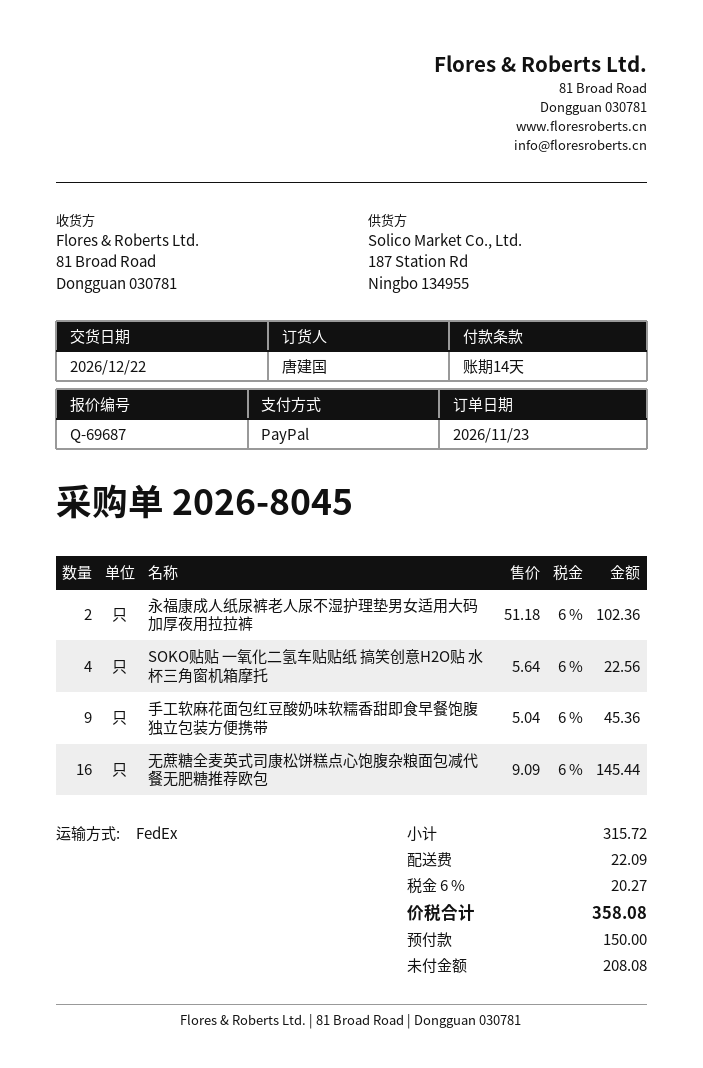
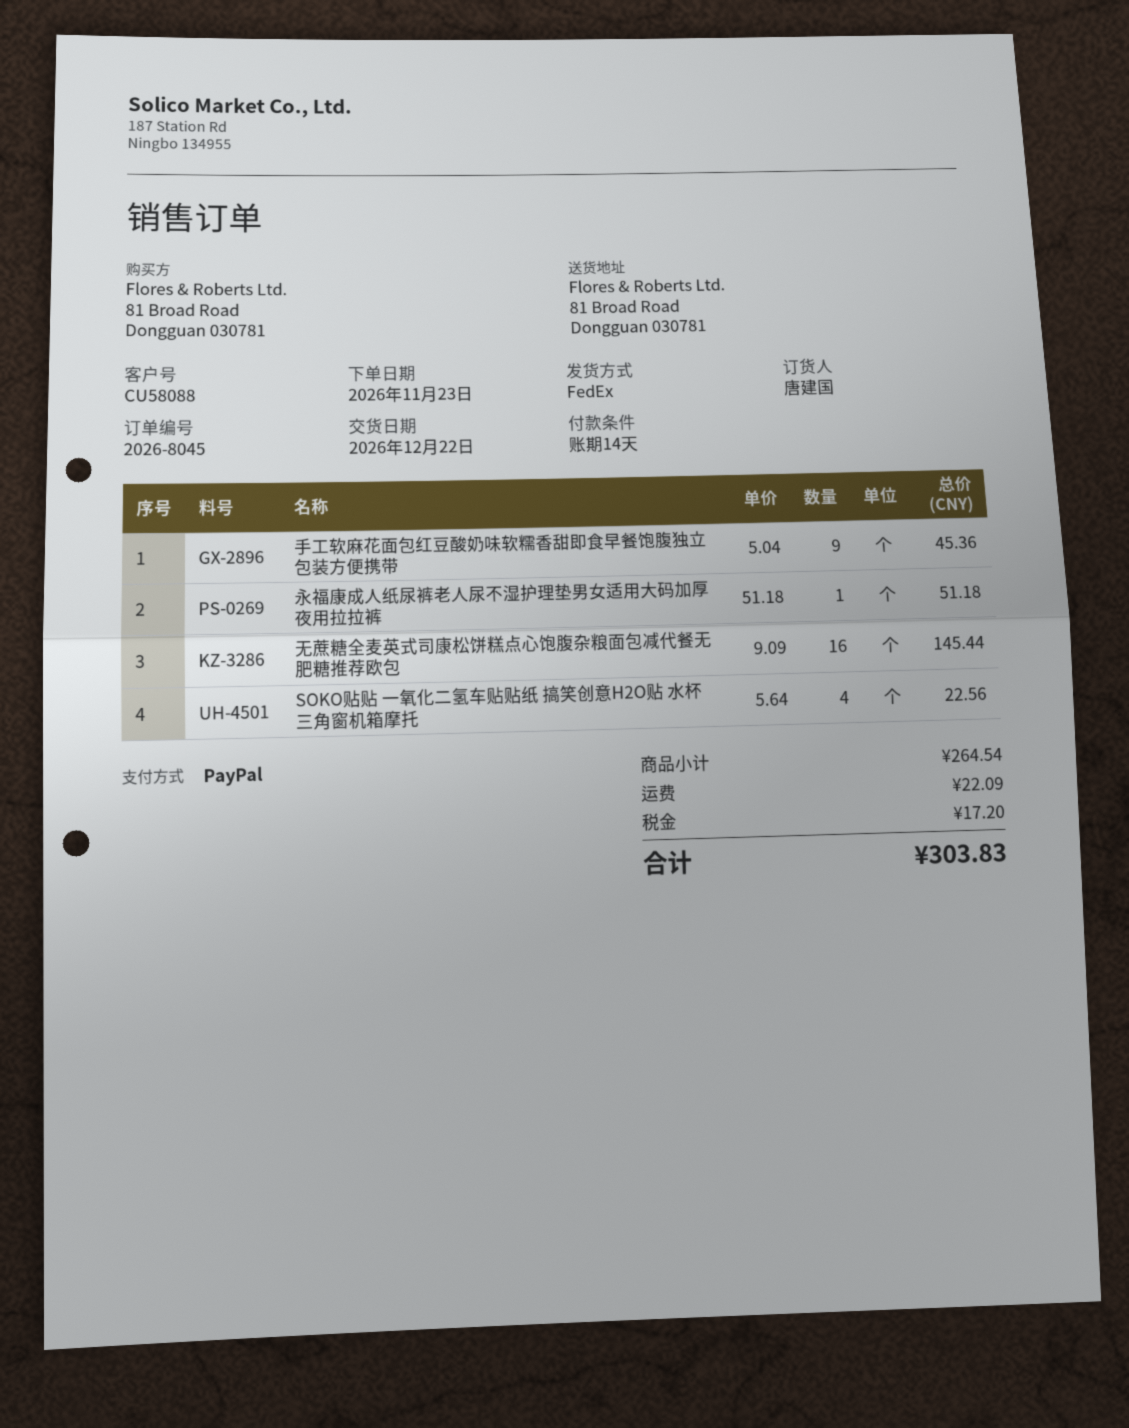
永福康成人纸尿裤老人尿不湿护理垫男女适用大码加厚夜用拉拉裤: 2 x 51.18 = 102.36 -> 1 x 51.18 = 51.18
subtotal: 315.72 -> 264.54
tax: 20.27 -> 17.20
total: 358.08 -> 303.83

